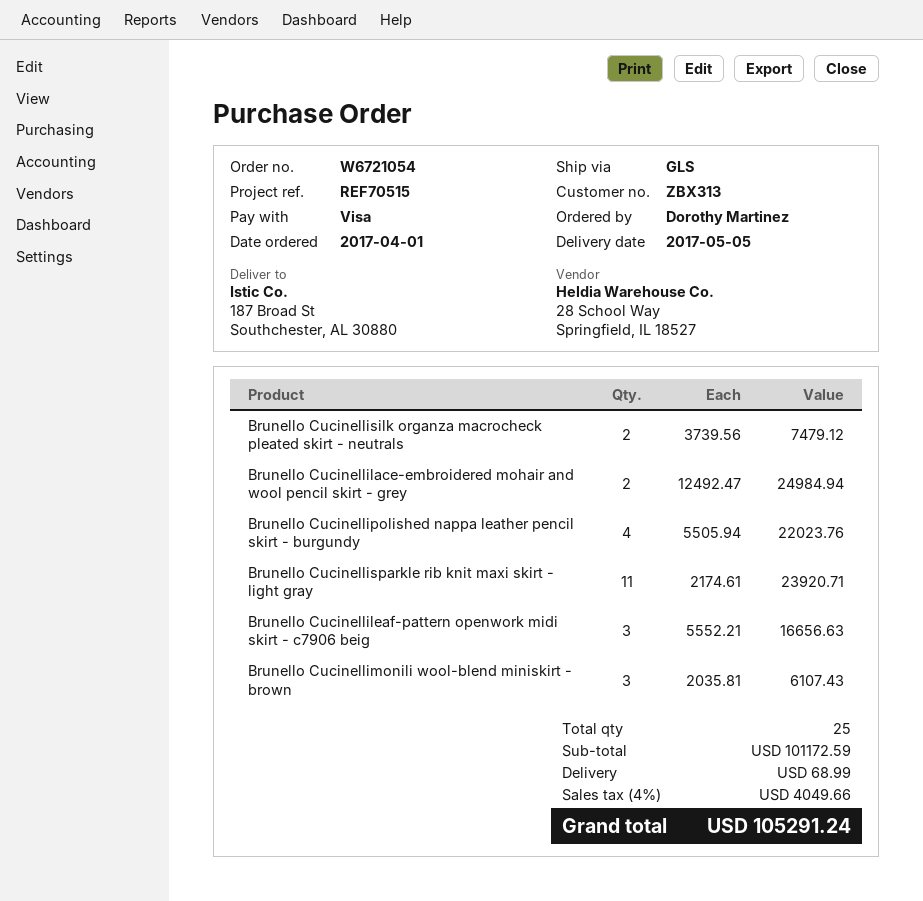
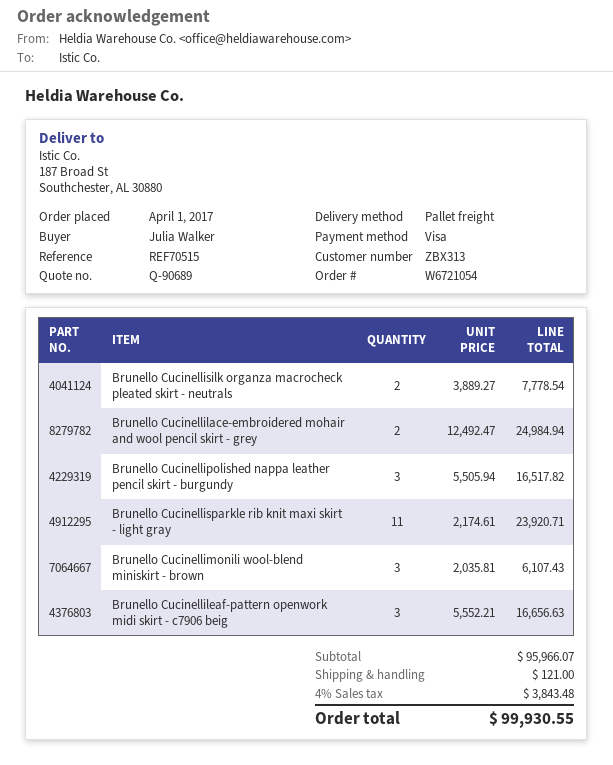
ordered by: Dorothy Martinez -> Julia Walker
shipping method: GLS -> pallet freight
Brunello Cucinellisilk organza macrocheck pleated skirt - neutrals: 2 x 3739.56 = 7479.12 -> 2 x 3889.27 = 7778.54
Brunello Cucinellipolished nappa leather pencil skirt - burgundy: 4 x 5505.94 = 22023.76 -> 3 x 5505.94 = 16517.82
subtotal: 101172.59 -> 95966.07
shipping: 68.99 -> 121.00
tax: 4% = 4049.66 -> 4% = 3843.48
total: 105291.24 -> 99930.55

